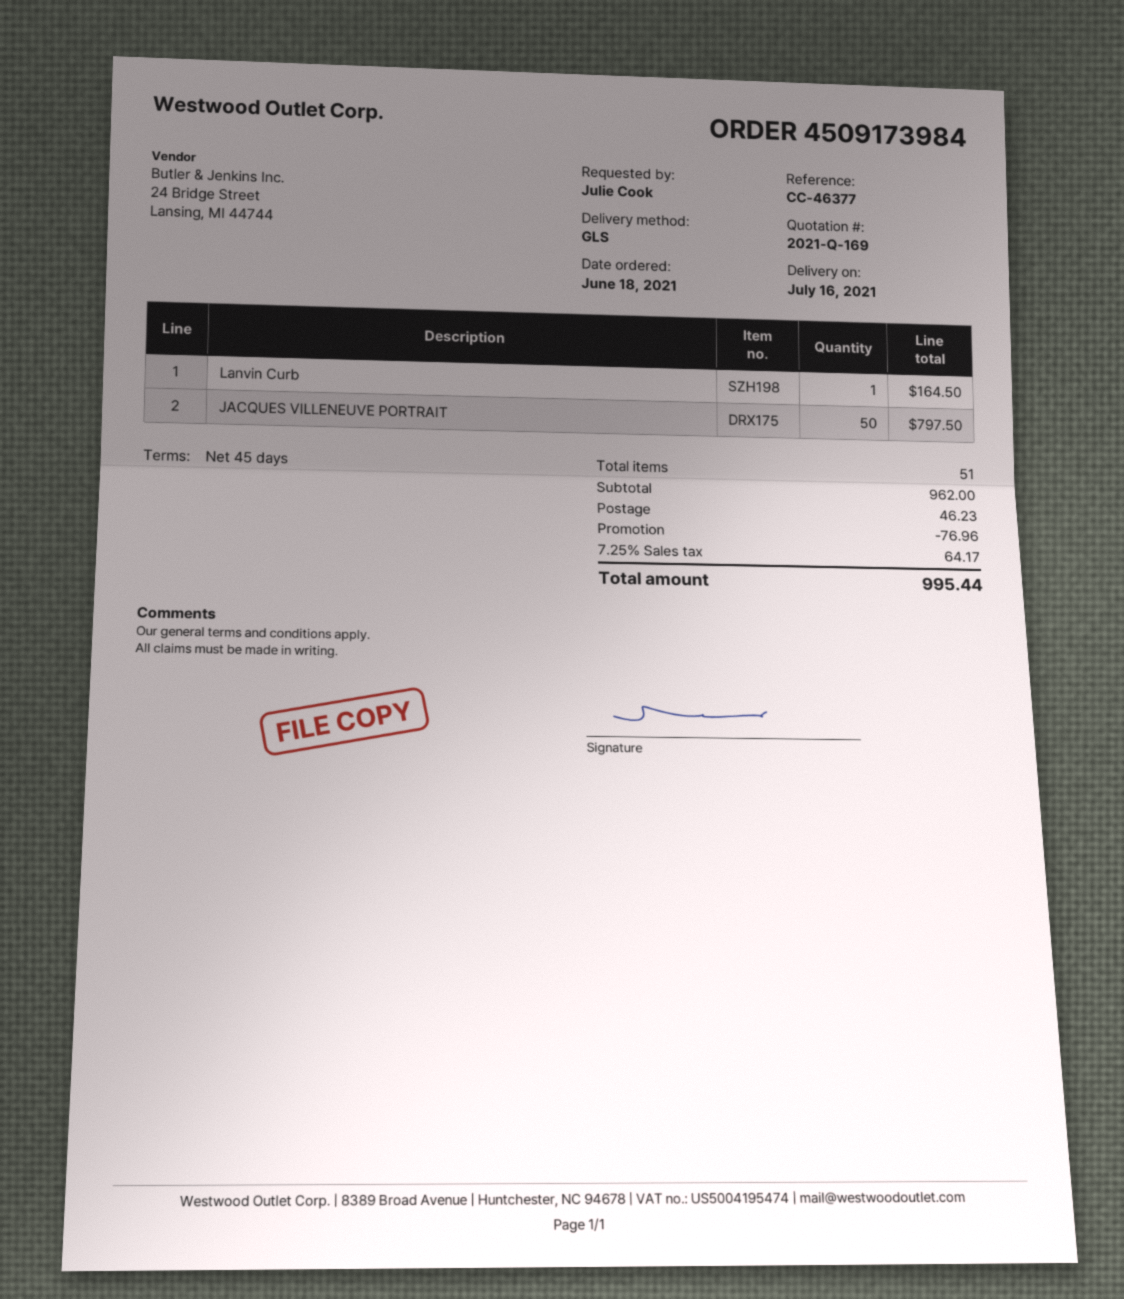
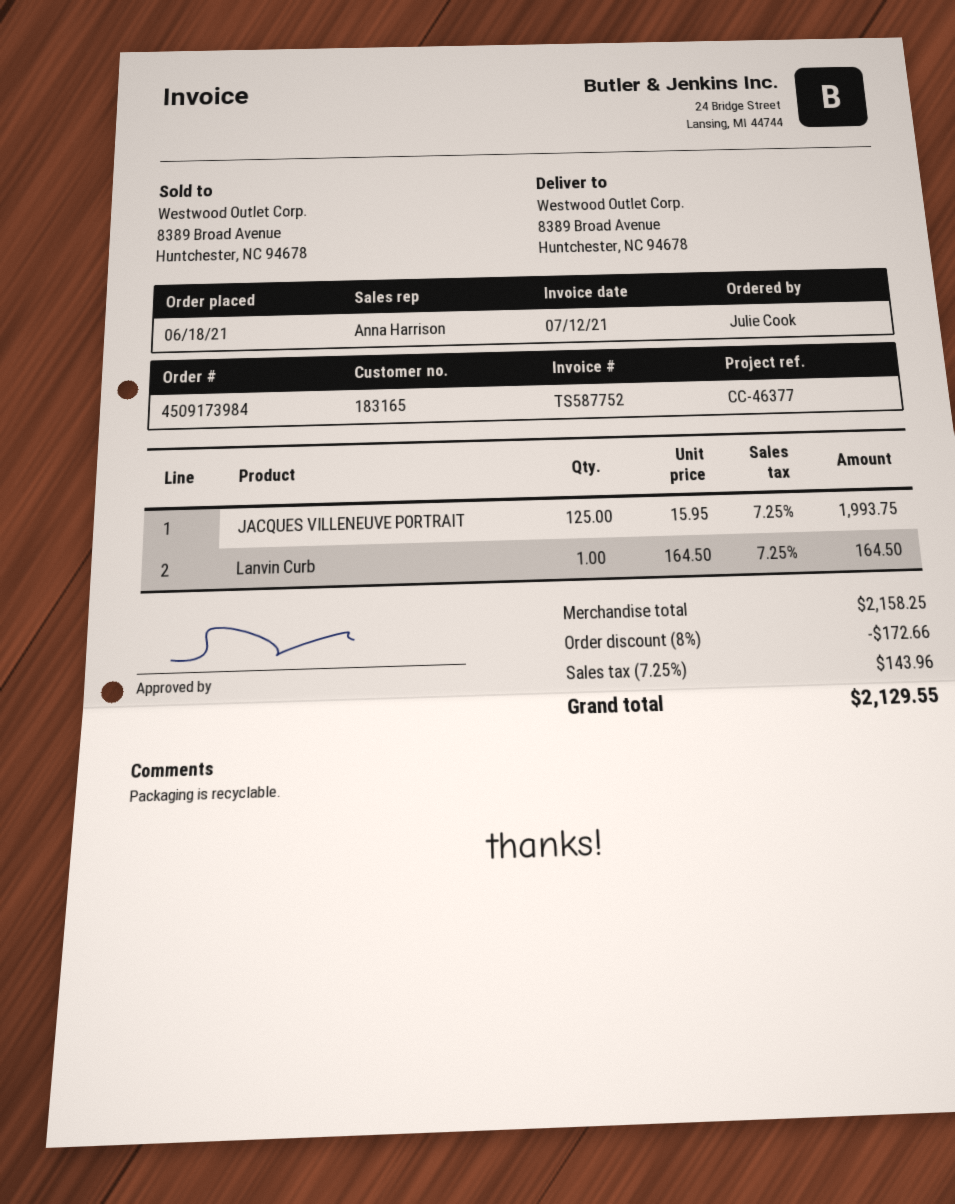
JACQUES VILLENEUVE PORTRAIT: 50 for 797.50 -> 125 for 1993.75
subtotal: 962.00 -> 2158.25
discount: 76.96 -> 172.66
shipping: 46.23 -> none
tax: 7.25% = 64.17 -> 7.25% = 143.96
total: 995.44 -> 2129.55

